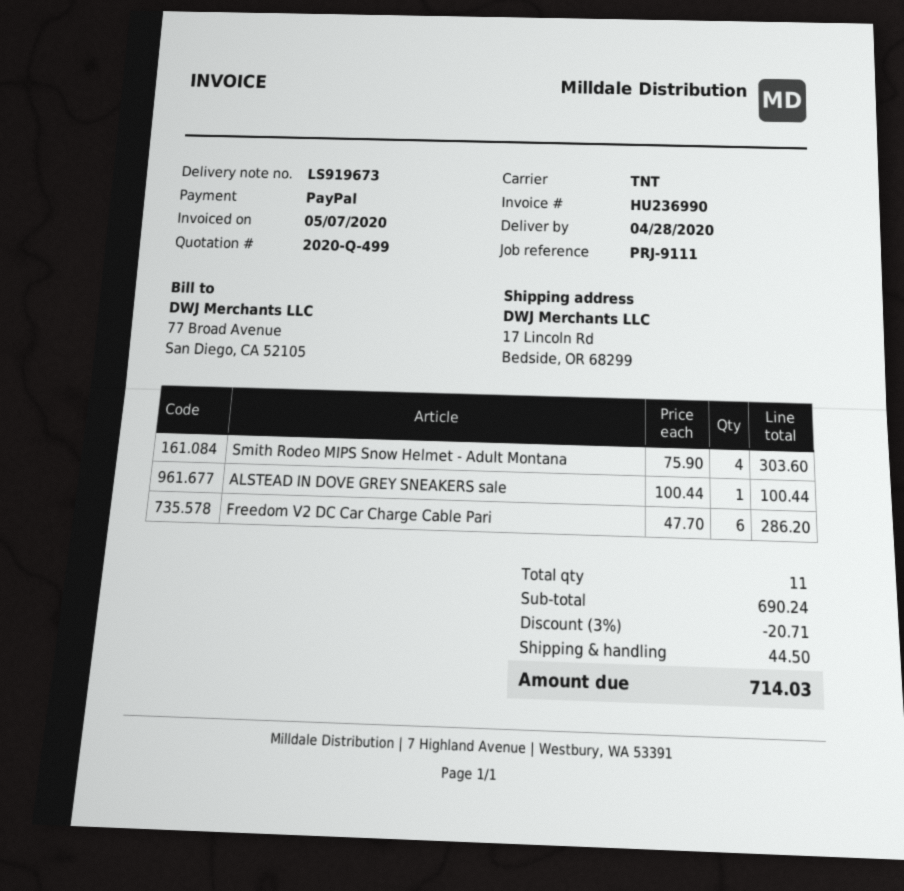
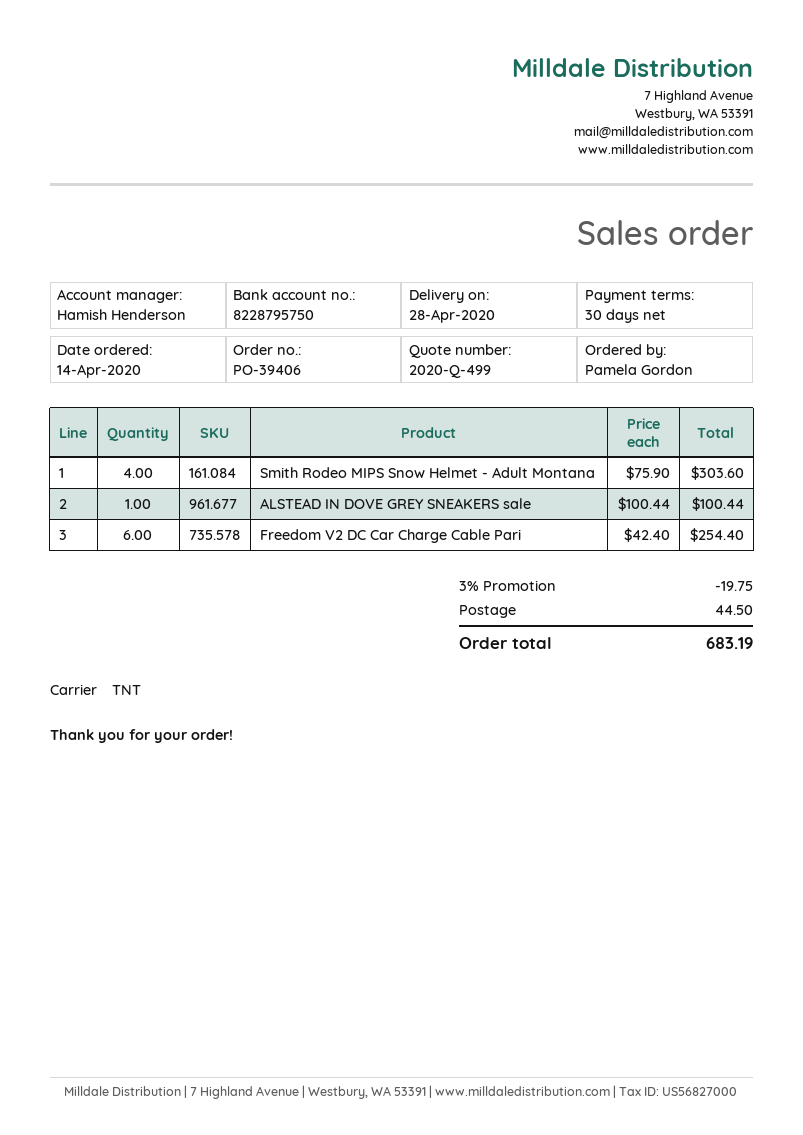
Freedom V2 DC Car Charge Cable Pari: 6 x 47.70 = 286.20 -> 6 x 42.40 = 254.40
discount: 3% = 20.71 -> 3% = 19.75
total: 714.03 -> 683.19

